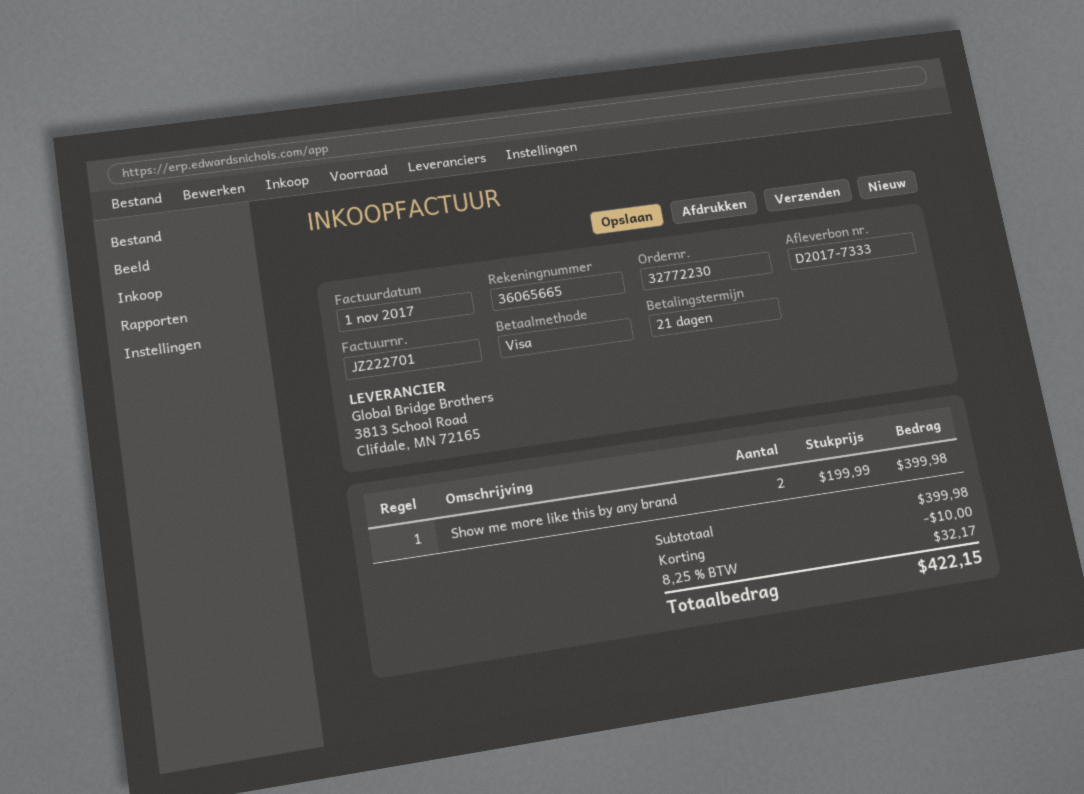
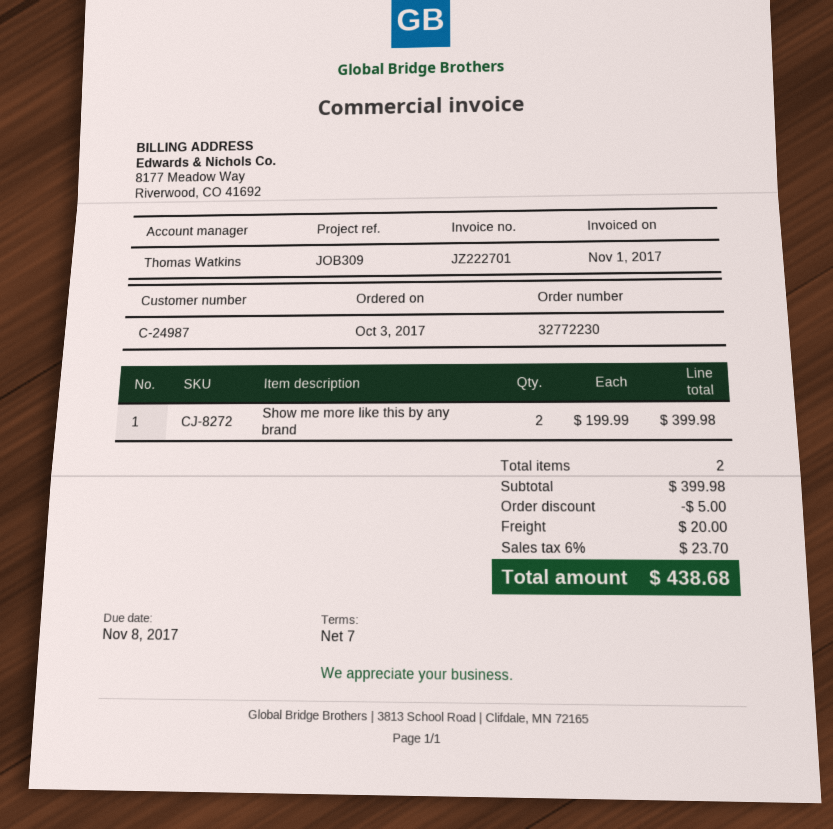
payment terms: 21 days -> 7 days
discount: 10.00 -> 5.00
shipping: none -> 20.00
tax: 8.25% = 32.17 -> 6% = 23.70
total: 422.15 -> 438.68

